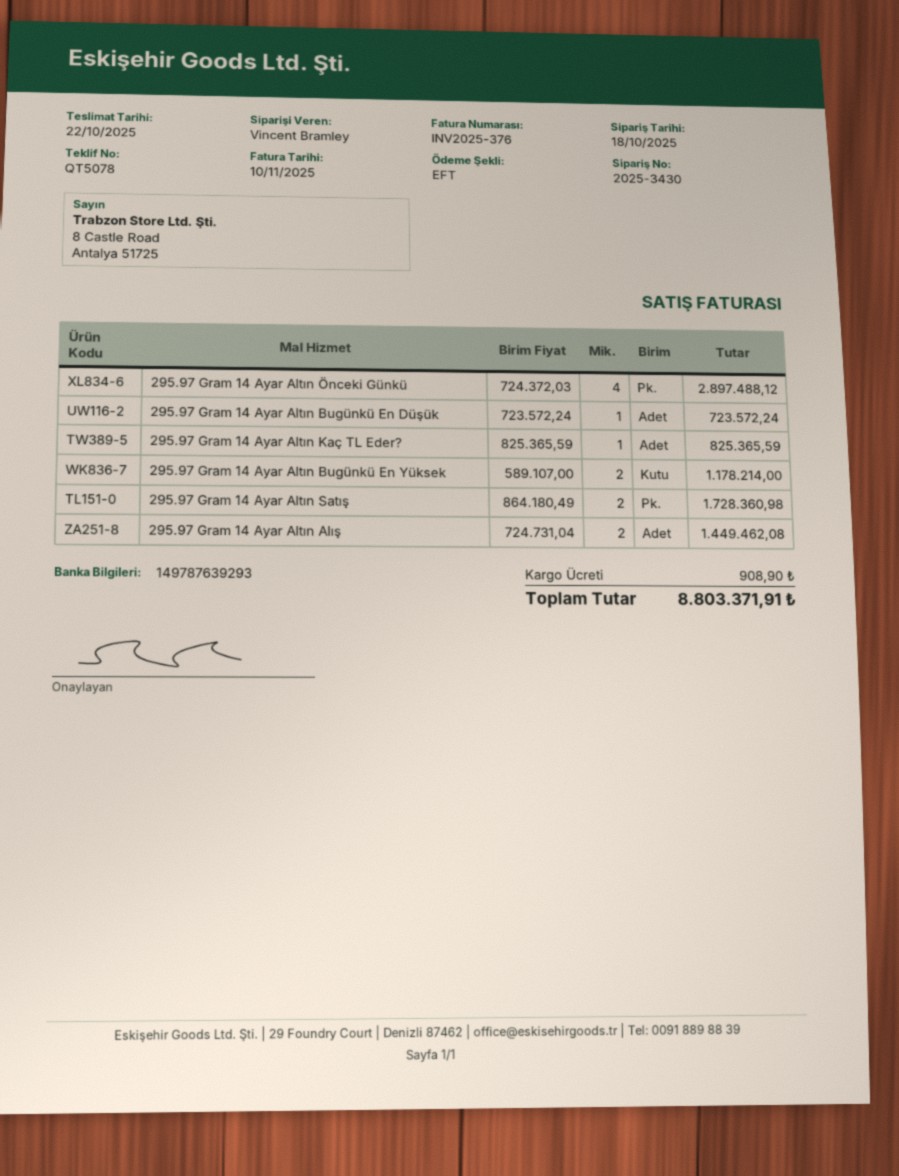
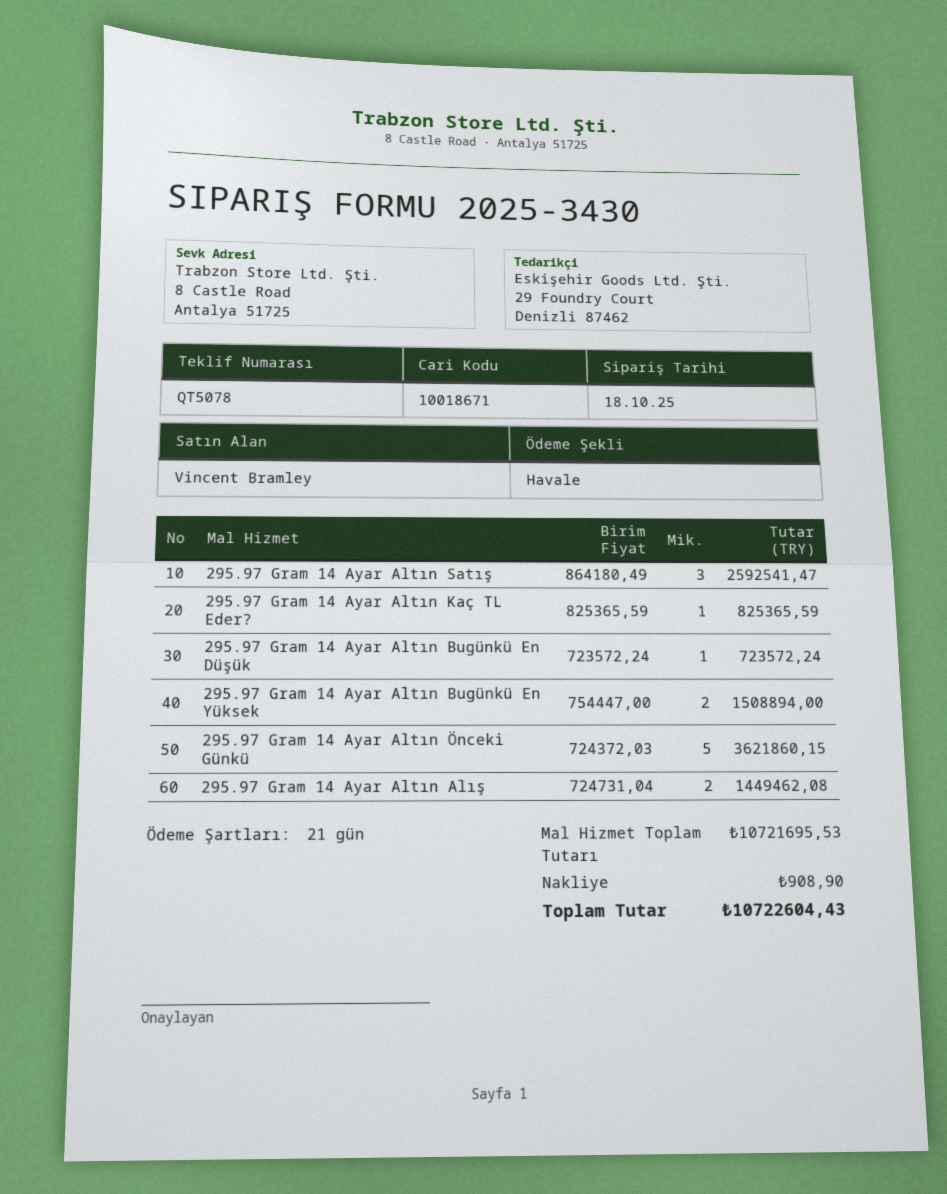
295.97 Gram 14 Ayar Altın Önceki Günkü: 4 x 724372.03 = 2897488.12 -> 5 x 724372.03 = 3621860.15
295.97 Gram 14 Ayar Altın Bugünkü En Yüksek: 2 x 589107.00 = 1178214.00 -> 2 x 754447.00 = 1508894.00
295.97 Gram 14 Ayar Altın Satış: 2 x 864180.49 = 1728360.98 -> 3 x 864180.49 = 2592541.47
total: 8803371.91 -> 10722604.43

